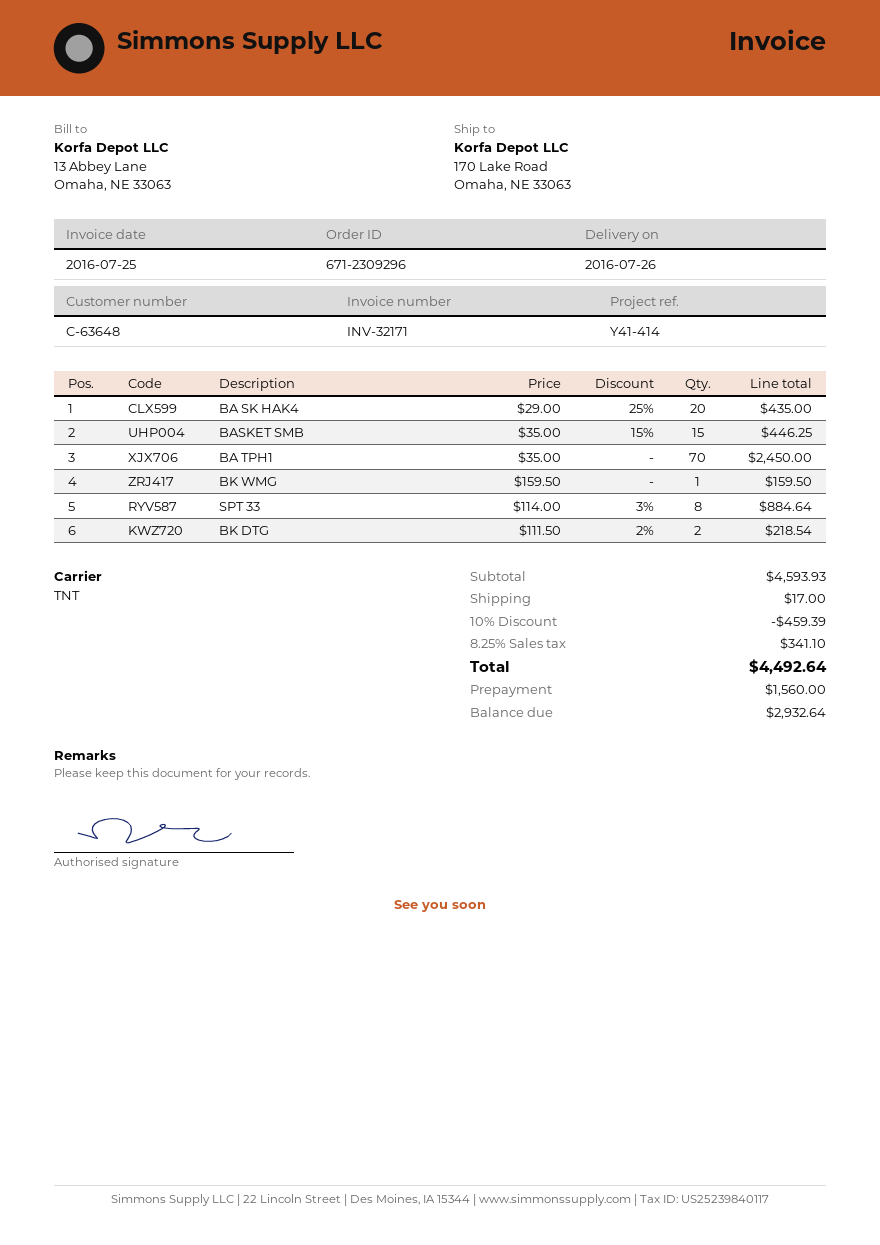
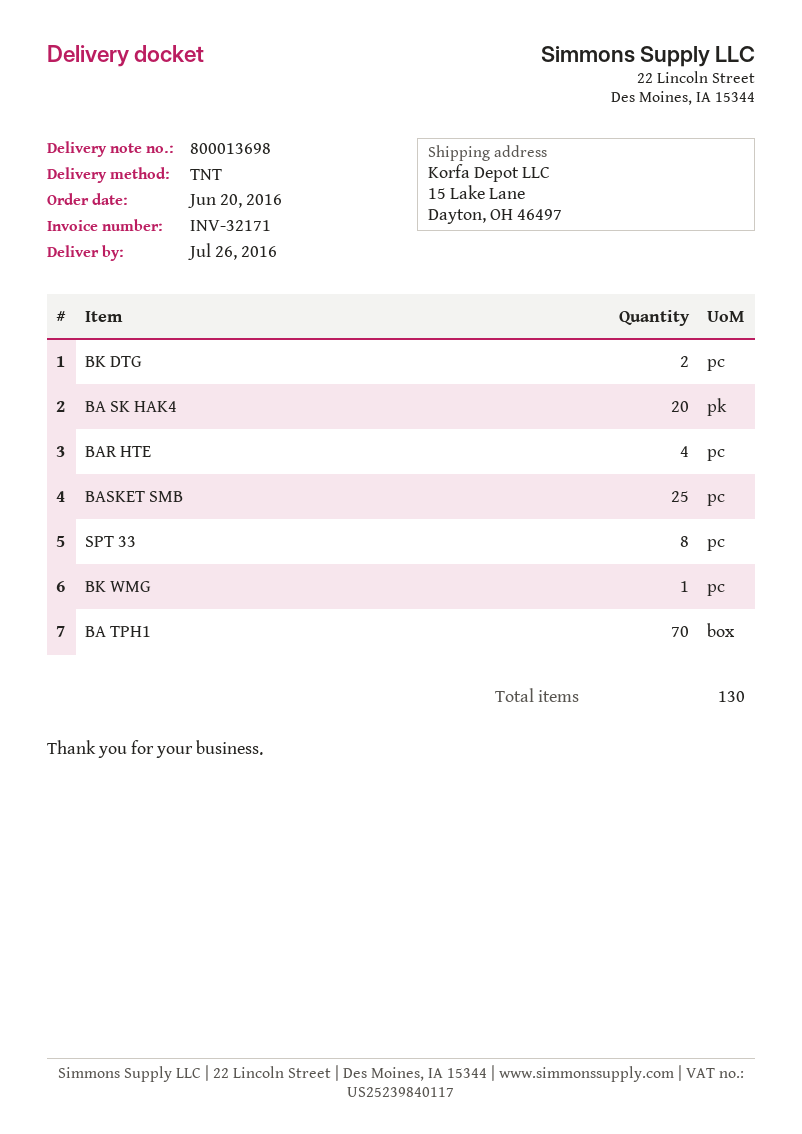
ship to: 170 Lake Road, Omaha, NE 33063 -> 15 Lake Lane, Dayton, OH 46497
BASKET SMB: 15 -> 25
BAR HTE: none -> 4

